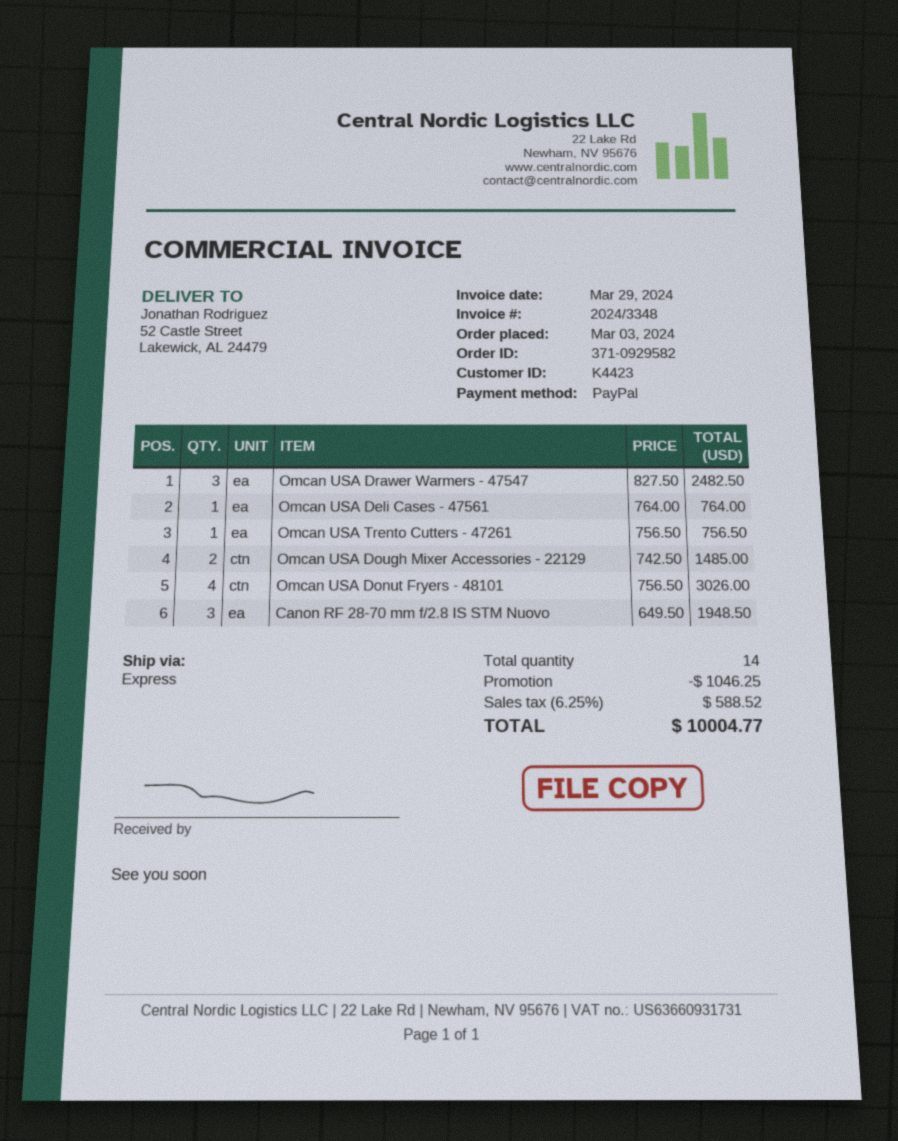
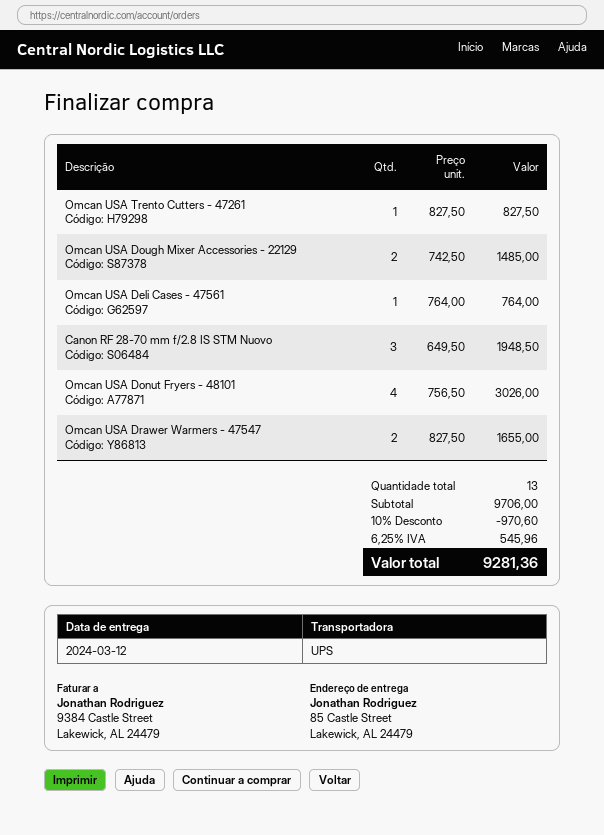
shipping method: express -> UPS
ship to: 52 Castle Street, Lakewick, AL 24479 -> 85 Castle Street, Lakewick, AL 24479
Omcan USA Drawer Warmers - 47547: 3 x 827.50 = 2482.50 -> 2 x 827.50 = 1655.00
Omcan USA Trento Cutters - 47261: 1 x 756.50 = 756.50 -> 1 x 827.50 = 827.50
total quantity: 14 -> 13
discount: 1046.25 -> 970.60
tax: 6.25% = 588.52 -> 6.25% = 545.96
total: 10004.77 -> 9281.36

